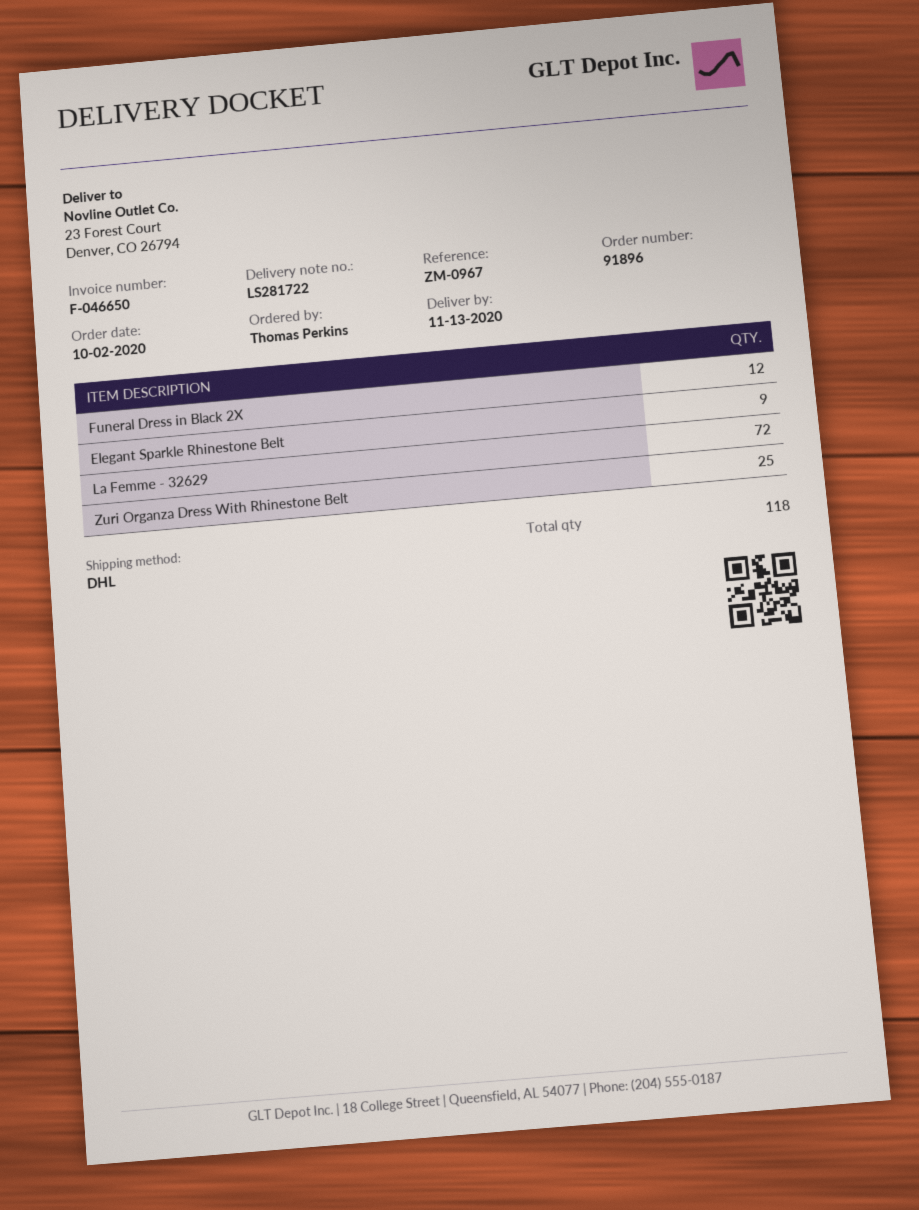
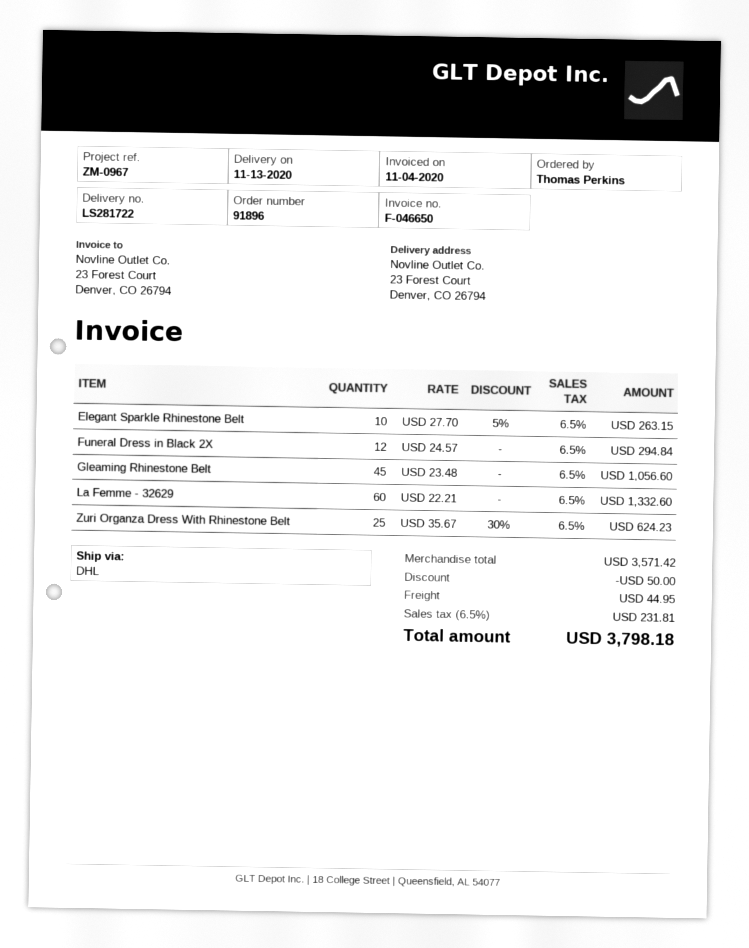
Elegant Sparkle Rhinestone Belt: 9 -> 10
La Femme - 32629: 72 -> 60
Gleaming Rhinestone Belt: none -> 45

